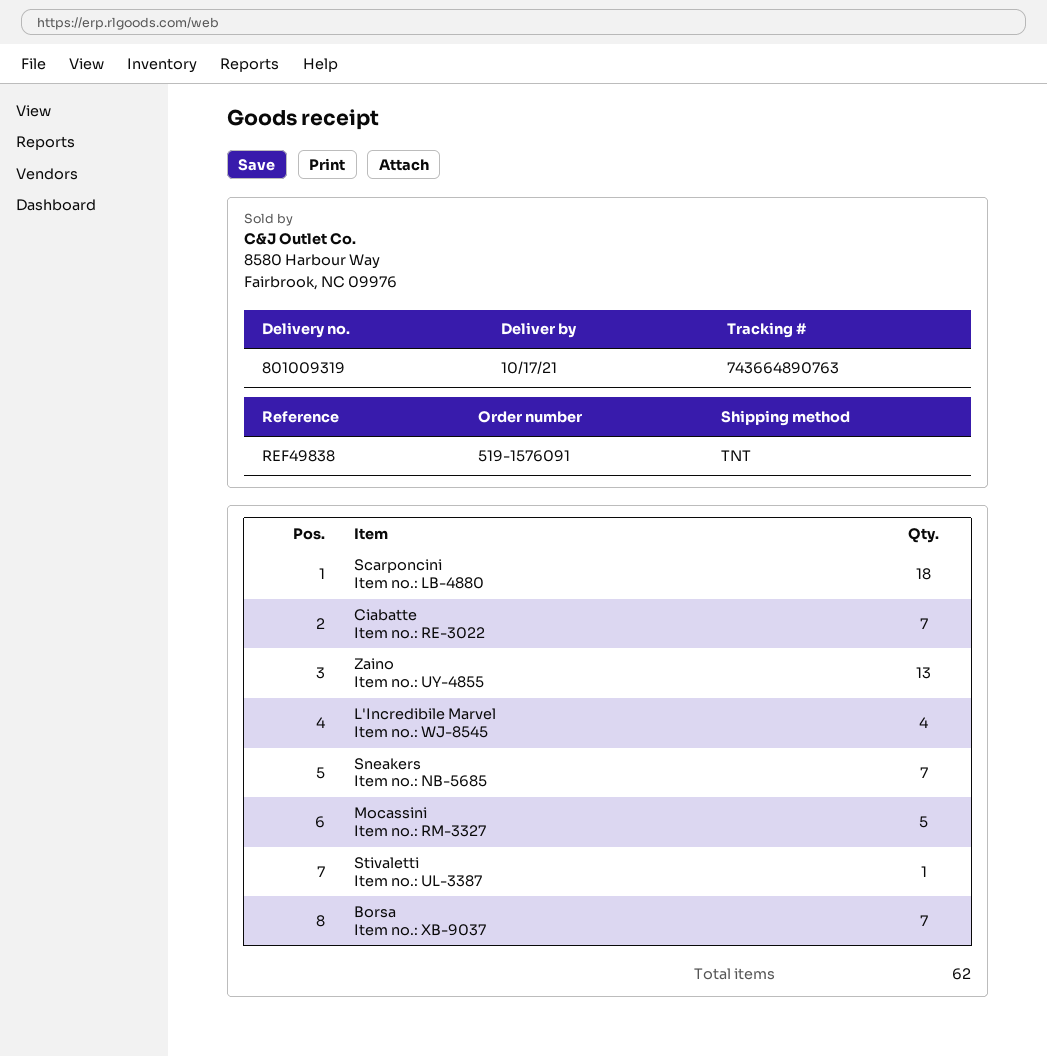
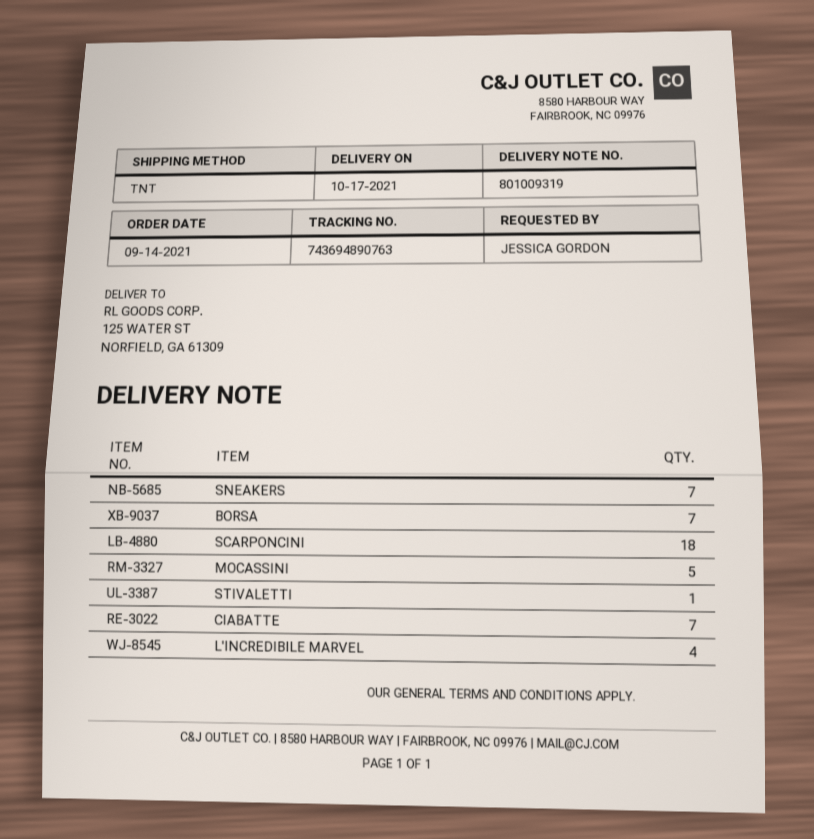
tracking number: 743664890763 -> 743694890763
Zaino: 13 -> none

